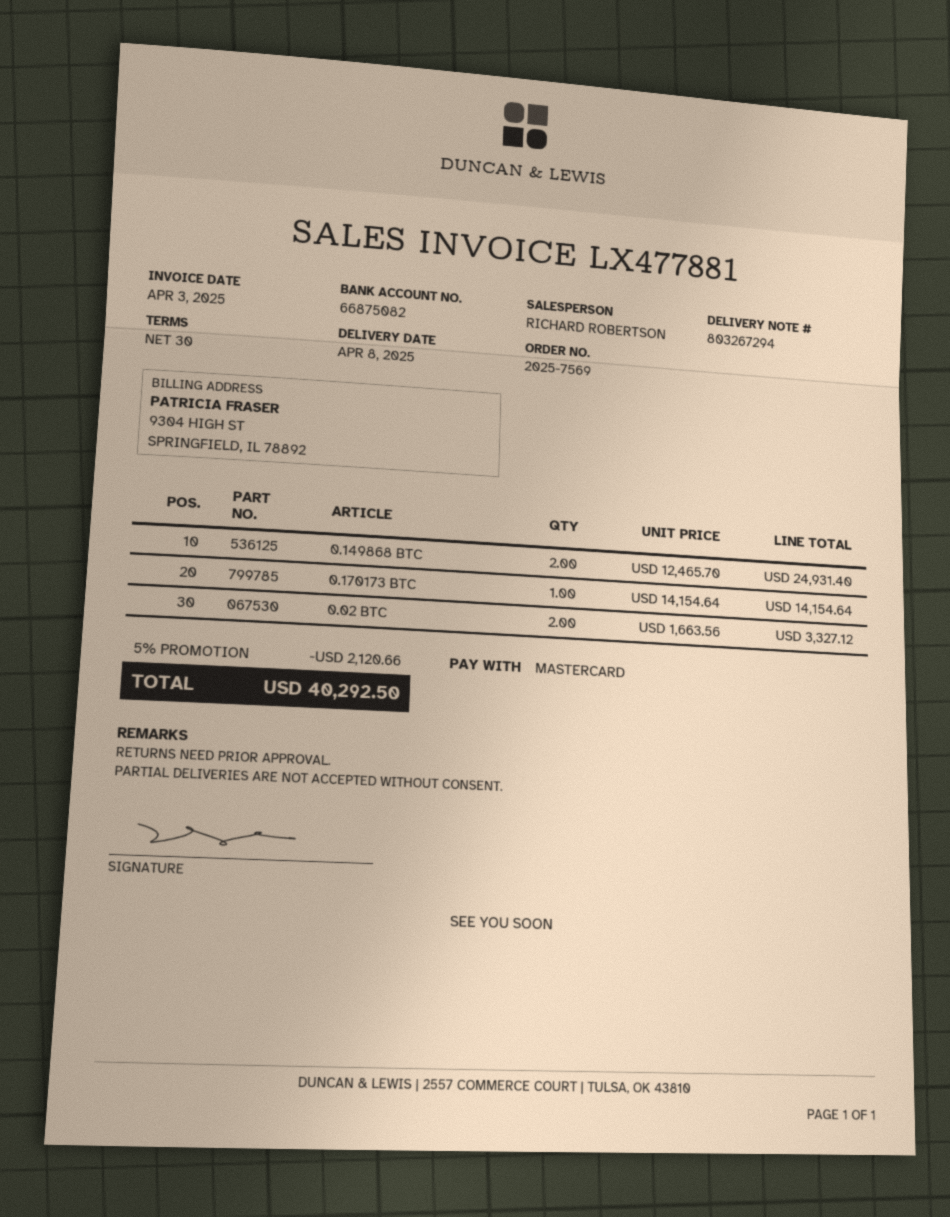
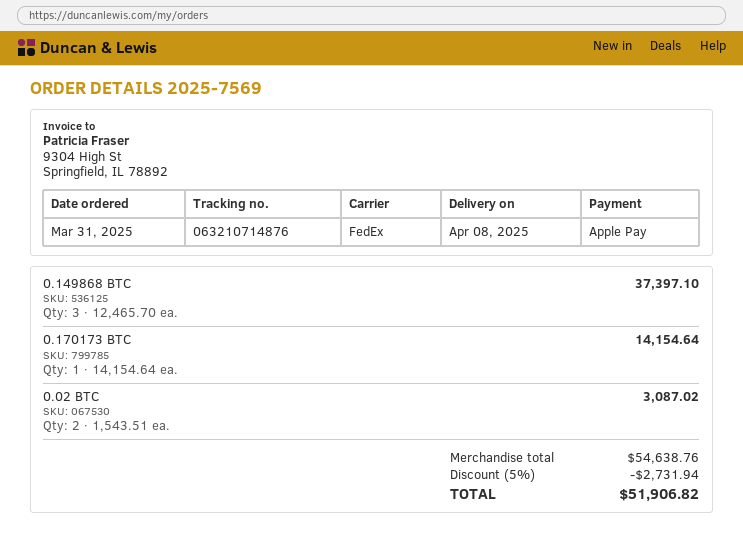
payment method: Mastercard -> Apple Pay
0.149868 BTC: 2 x 12465.70 = 24931.40 -> 3 x 12465.70 = 37397.10
0.02 BTC: 2 x 1663.56 = 3327.12 -> 2 x 1543.51 = 3087.02
discount: 5% = 2120.66 -> 5% = 2731.94
total: 40292.50 -> 51906.82

